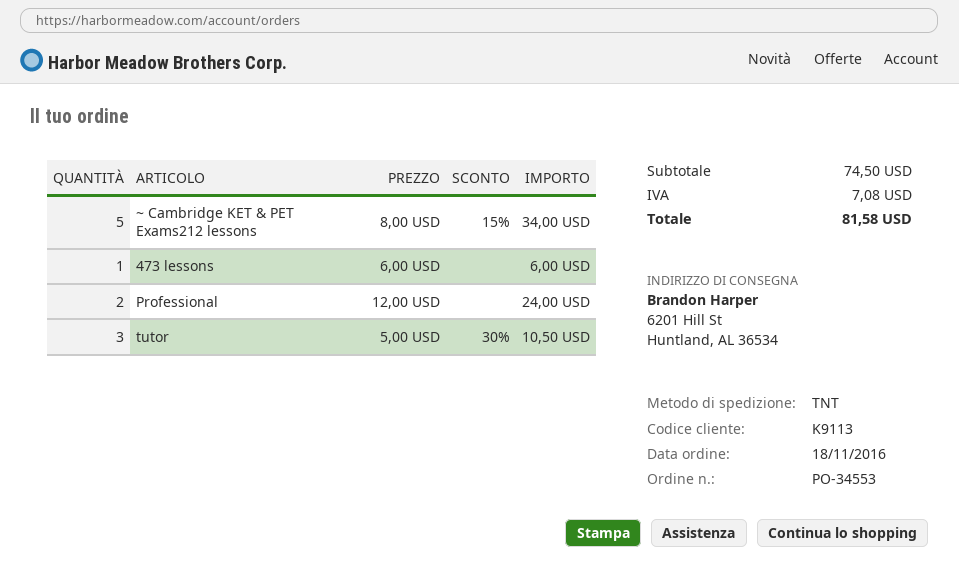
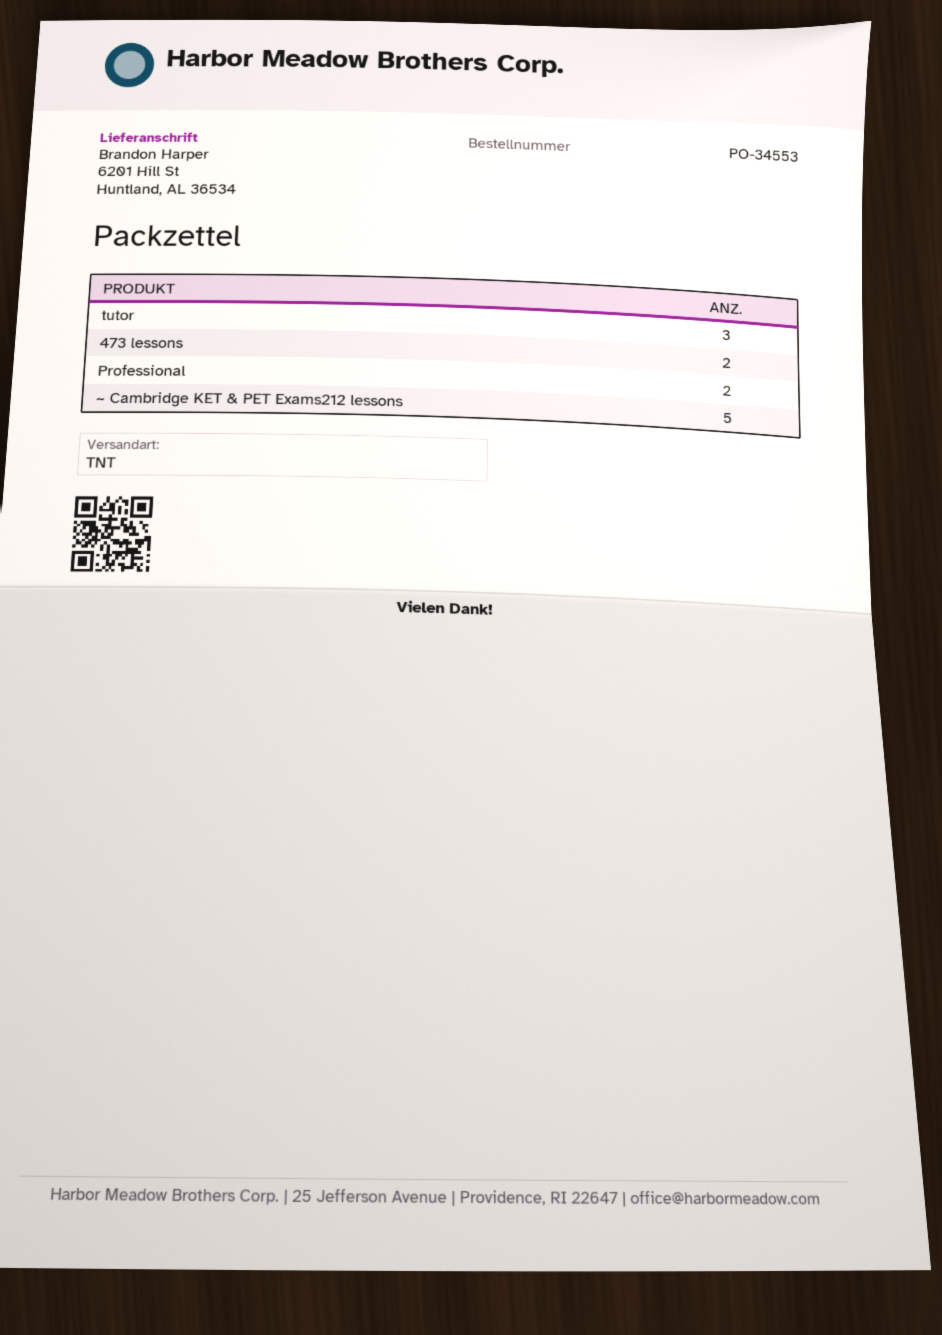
473 lessons: 1 -> 2

